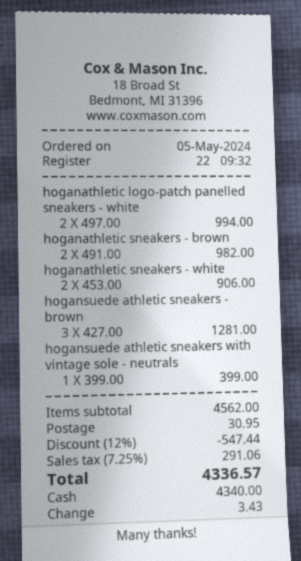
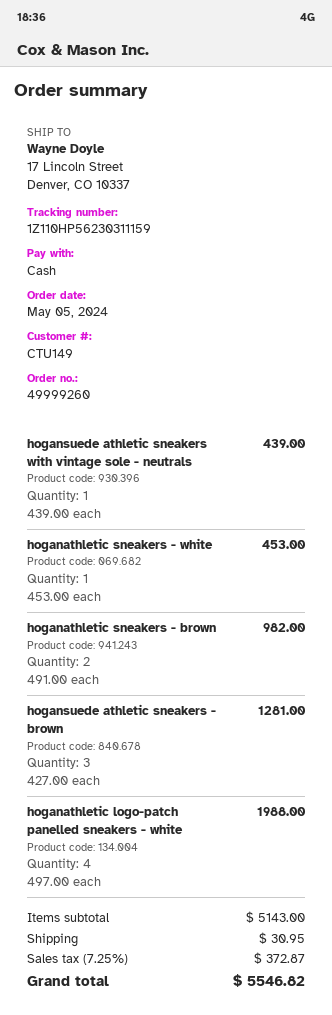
hoganathletic logo-patch panelled sneakers - white: 2 x 497.00 = 994.00 -> 4 x 497.00 = 1988.00
hoganathletic sneakers - white: 2 x 453.00 = 906.00 -> 1 x 453.00 = 453.00
hogansuede athletic sneakers with vintage sole - neutrals: 1 x 399.00 = 399.00 -> 1 x 439.00 = 439.00
subtotal: 4562.00 -> 5143.00
discount: 12% = 547.44 -> none
tax: 7.25% = 291.06 -> 7.25% = 372.87
total: 4336.57 -> 5546.82

